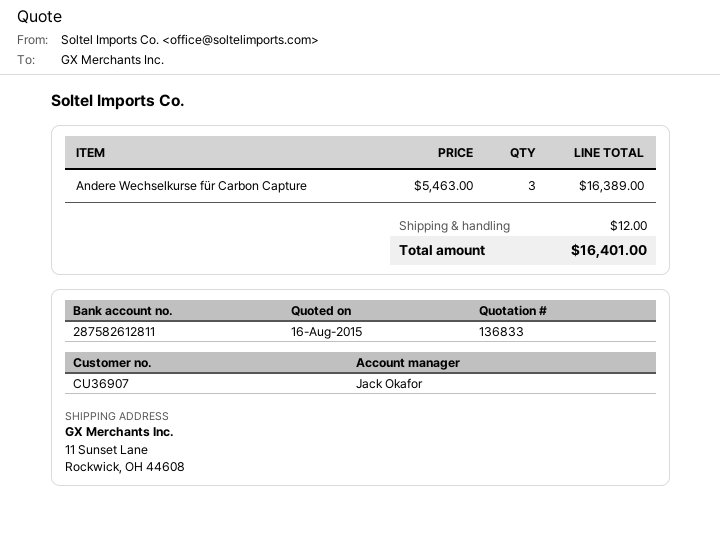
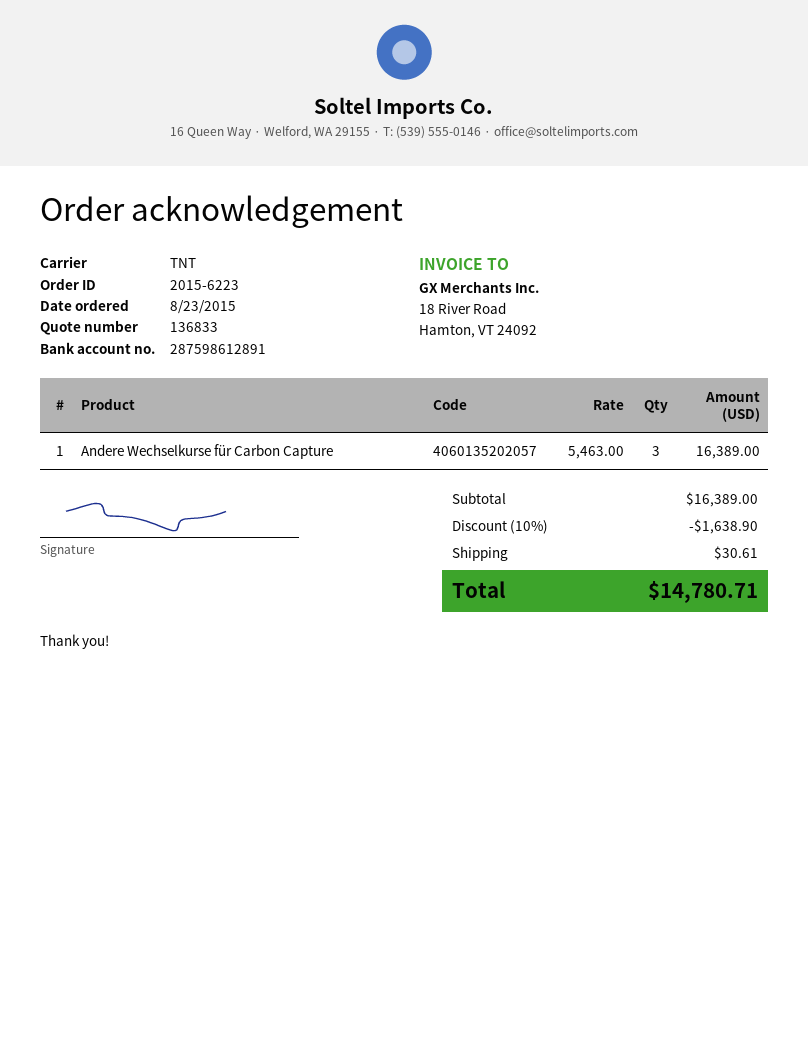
bank account: 287582612811 -> 287598612891
discount: none -> 10% = 1638.90
shipping: 12.00 -> 30.61
total: 16401.00 -> 14780.71

